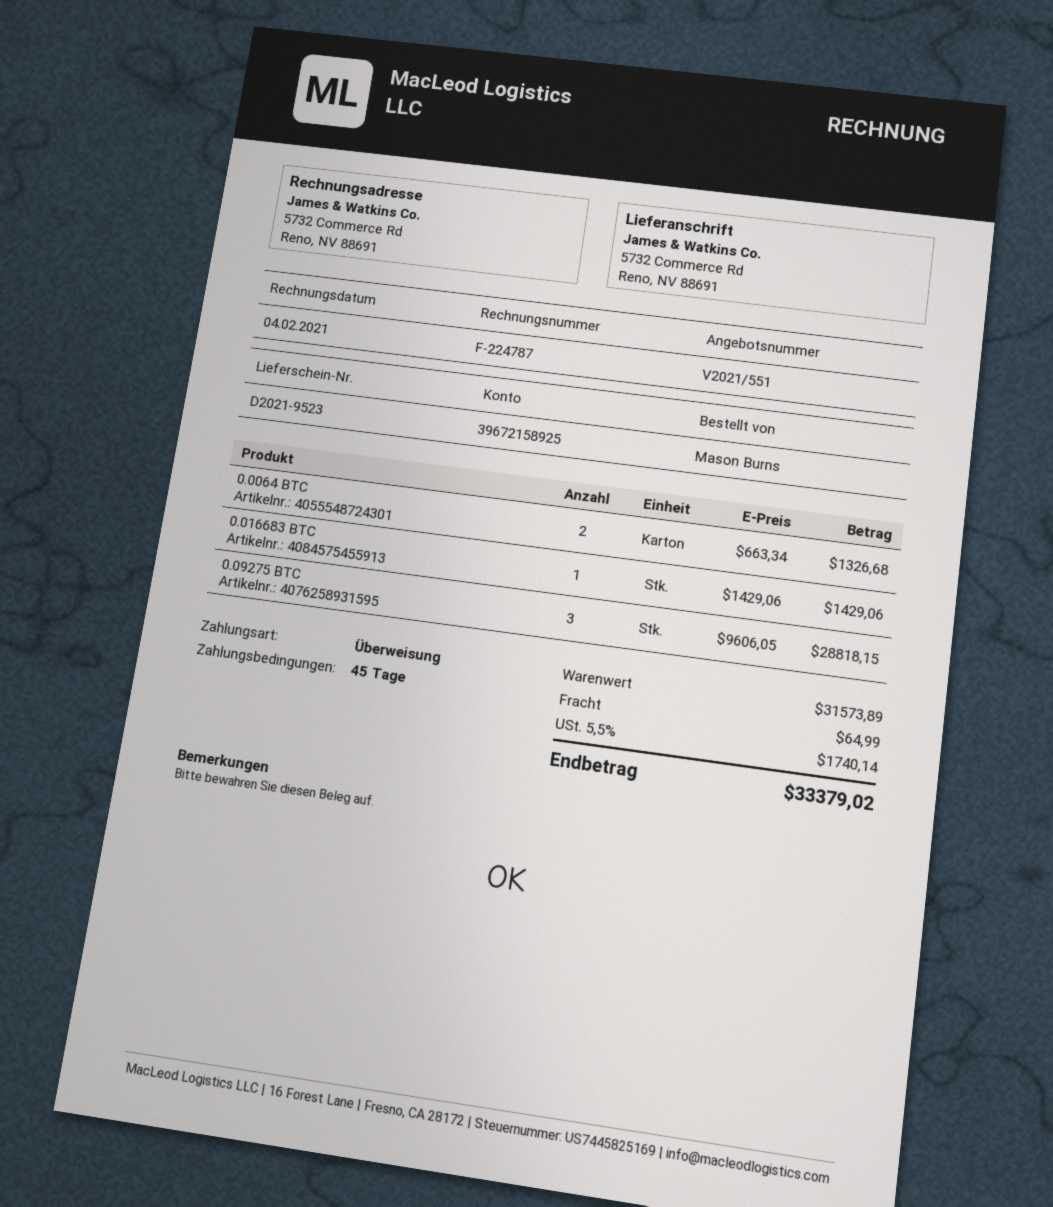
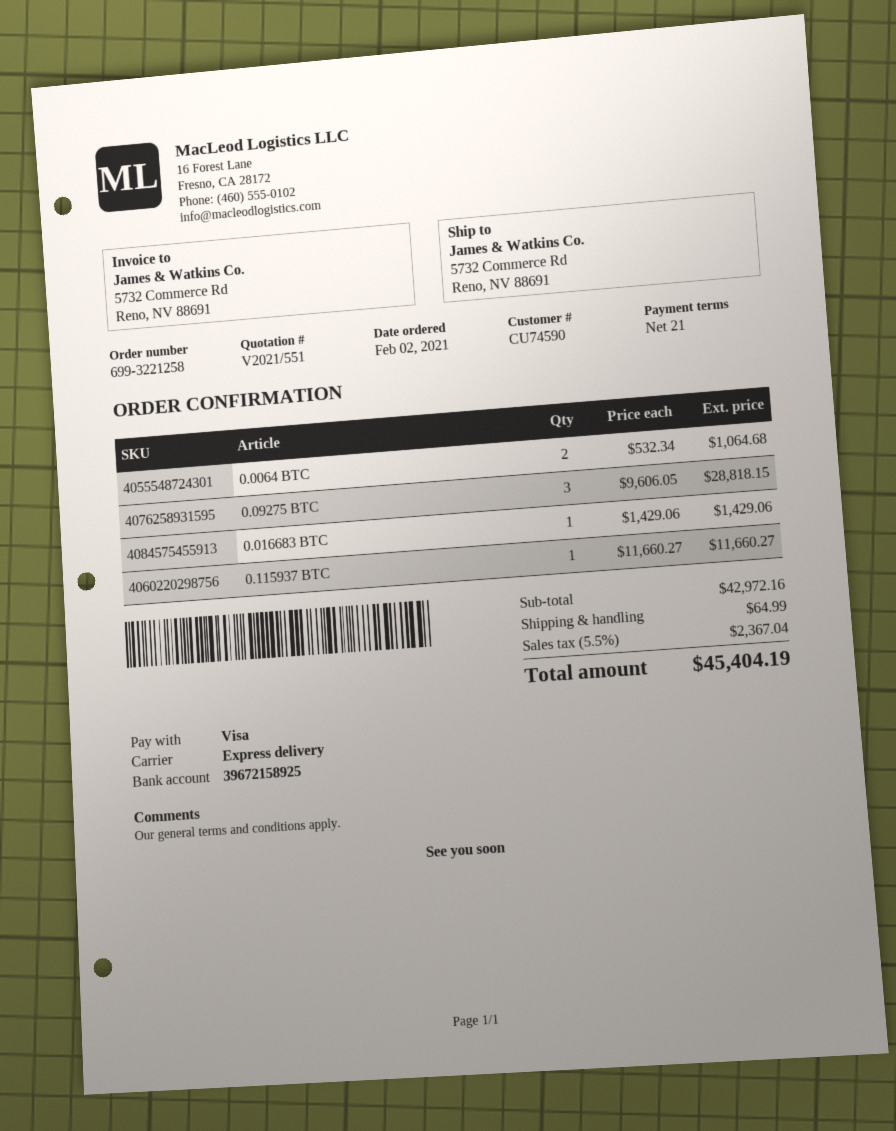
payment terms: 45 days -> 21 days
payment method: bank transfer -> Visa
0.0064 BTC: 2 x 663.34 = 1326.68 -> 2 x 532.34 = 1064.68
0.115937 BTC: none -> 1 x 11660.27 = 11660.27
subtotal: 31573.89 -> 42972.16
tax: 5.5% = 1740.14 -> 5.5% = 2367.04
total: 33379.02 -> 45404.19

